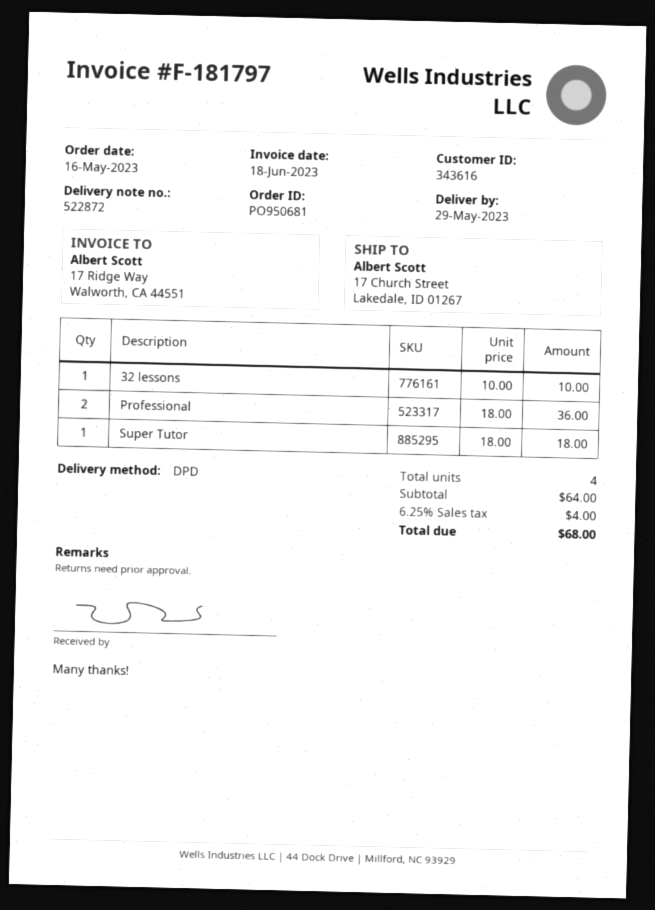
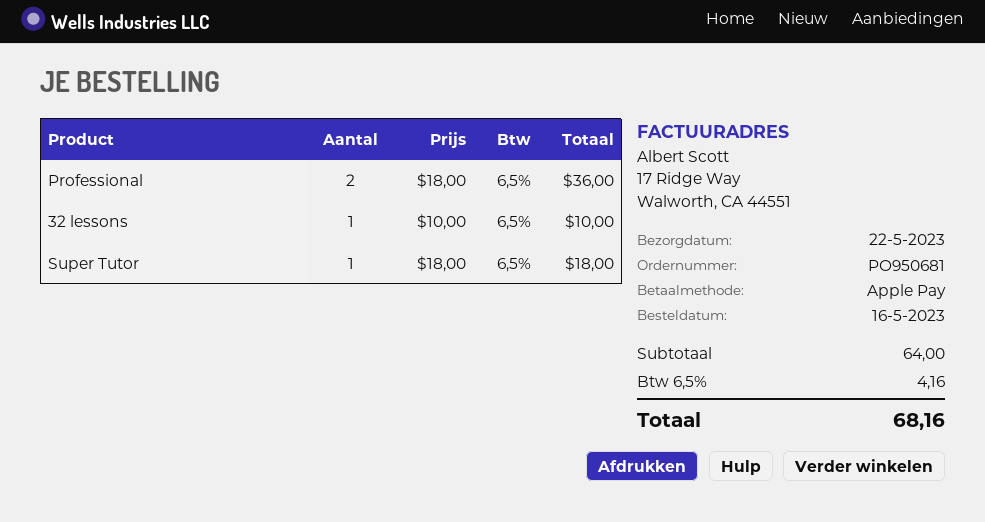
delivery date: 2023-05-29 -> 2023-05-22
tax: 6.25% = 4.00 -> 6.5% = 4.16
total: 68.00 -> 68.16

